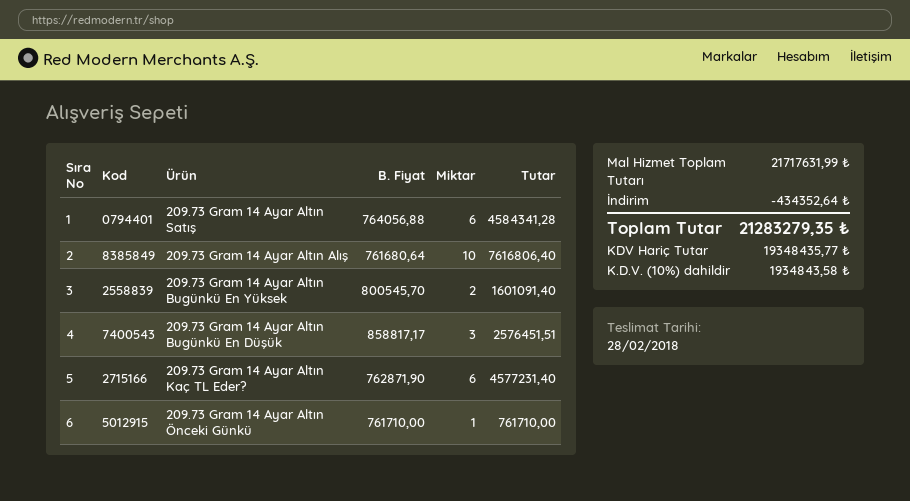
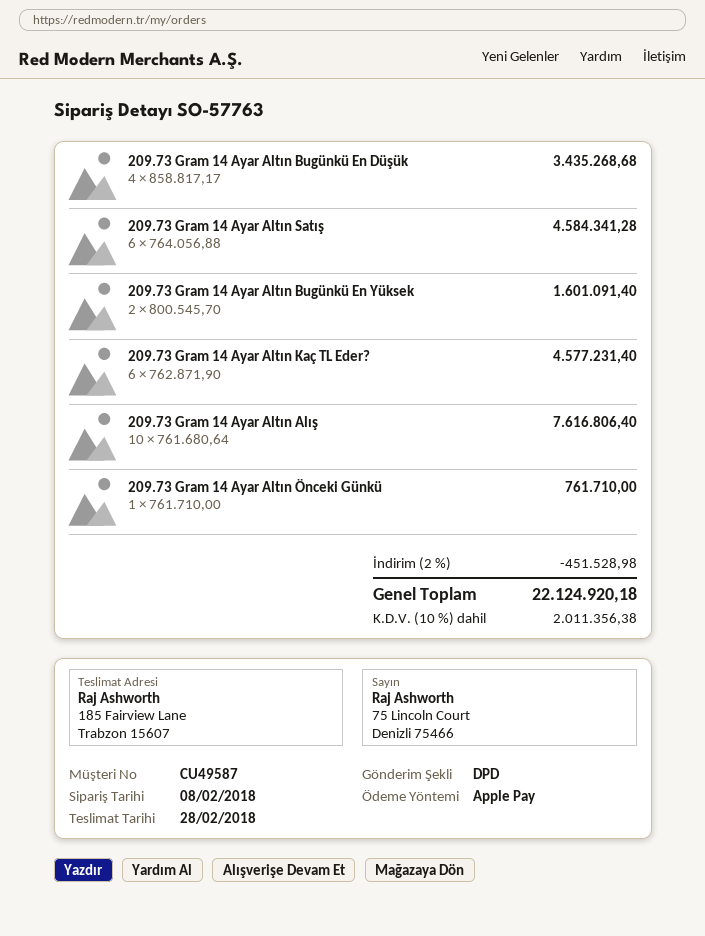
209.73 Gram 14 Ayar Altın Bugünkü En Düşük: 3 x 858817.17 = 2576451.51 -> 4 x 858817.17 = 3435268.68
discount: 434352.64 -> 451528.98
tax: 10% = 1934843.58 -> 10% = 2011356.38
total: 21283279.35 -> 22124920.18

